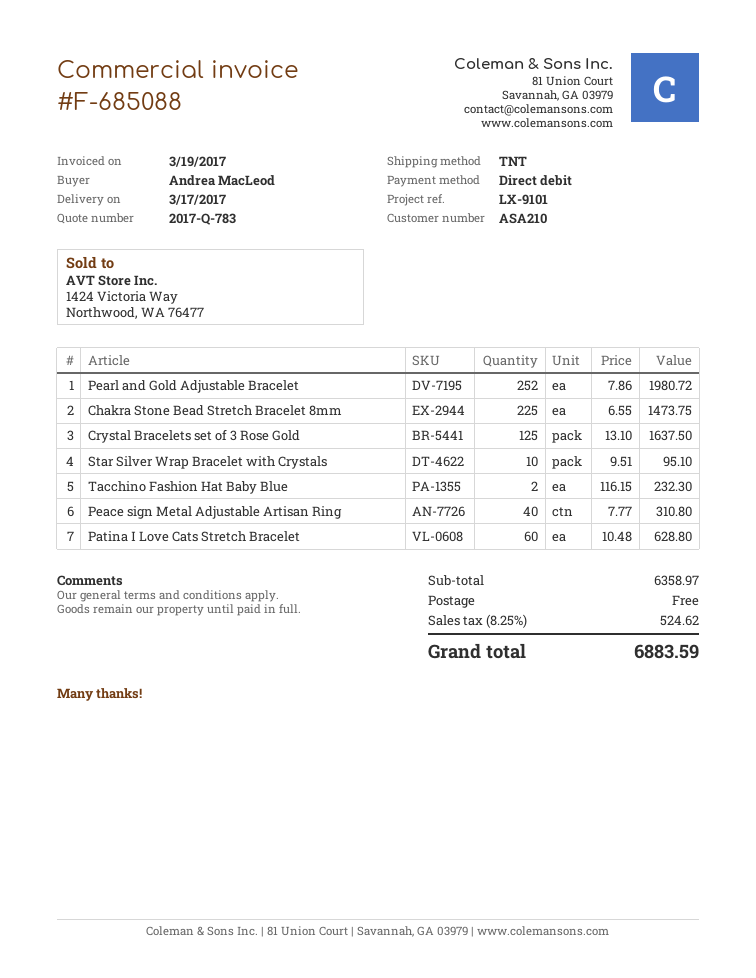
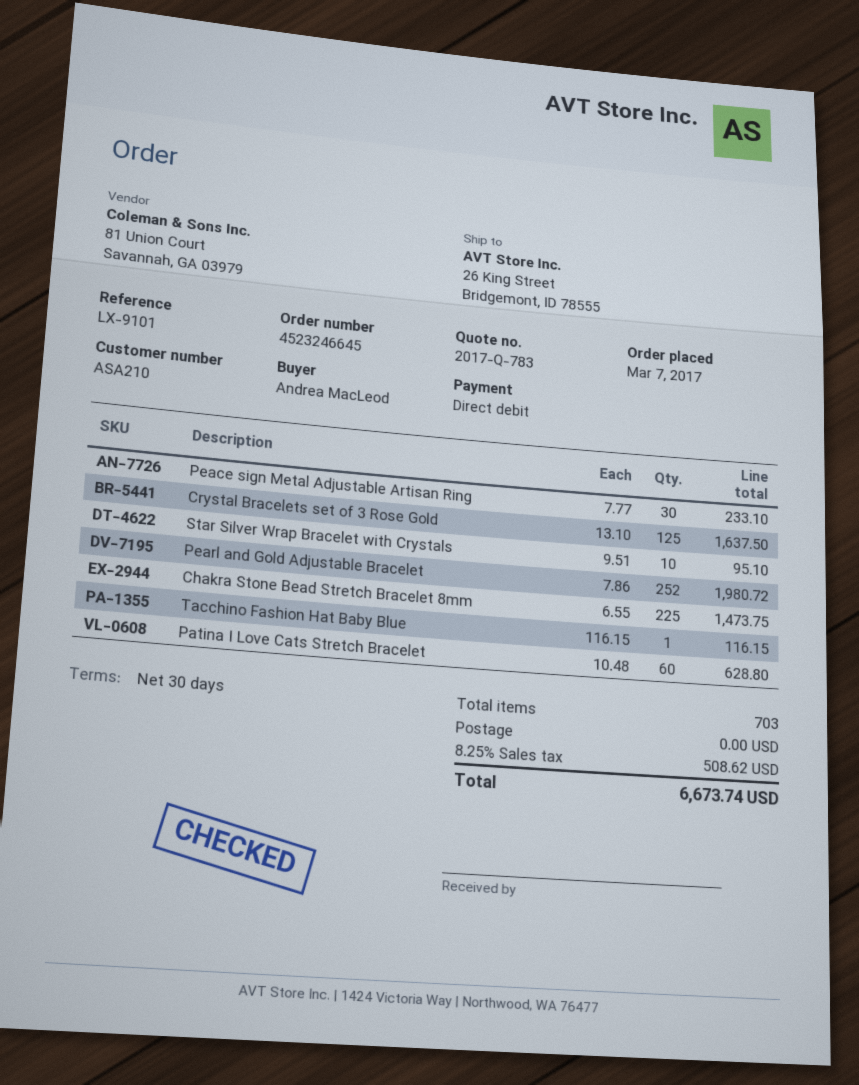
Tacchino Fashion Hat Baby Blue: 2 x 116.15 = 232.30 -> 1 x 116.15 = 116.15
Peace sign Metal Adjustable Artisan Ring: 40 x 7.77 = 310.80 -> 30 x 7.77 = 233.10
tax: 8.25% = 524.62 -> 8.25% = 508.62
total: 6883.59 -> 6673.74

